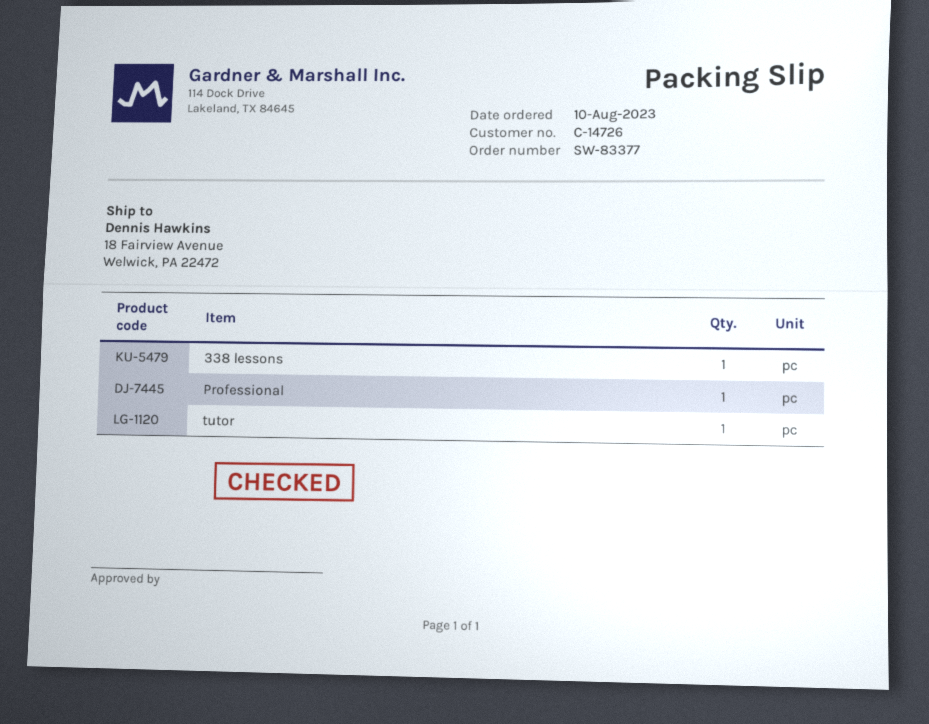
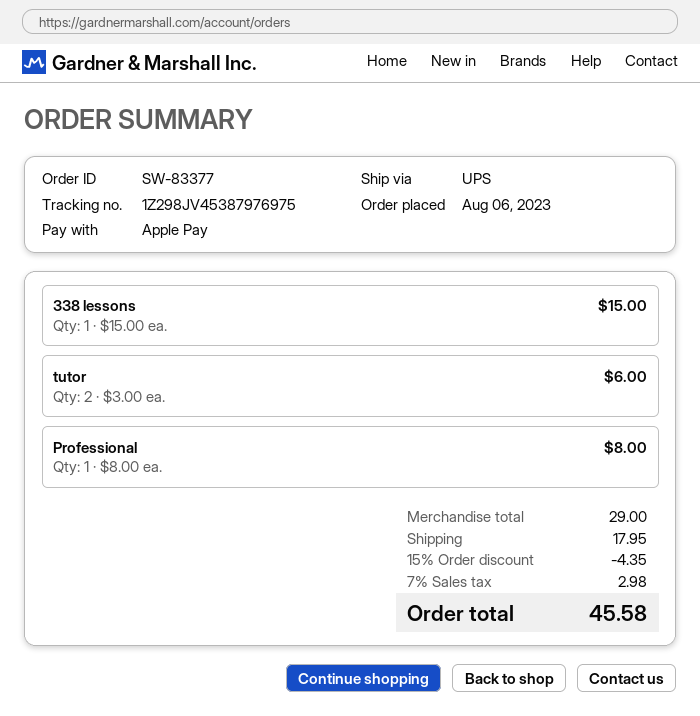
order date: 2023-08-10 -> 2023-08-06
tutor: 1 -> 2

